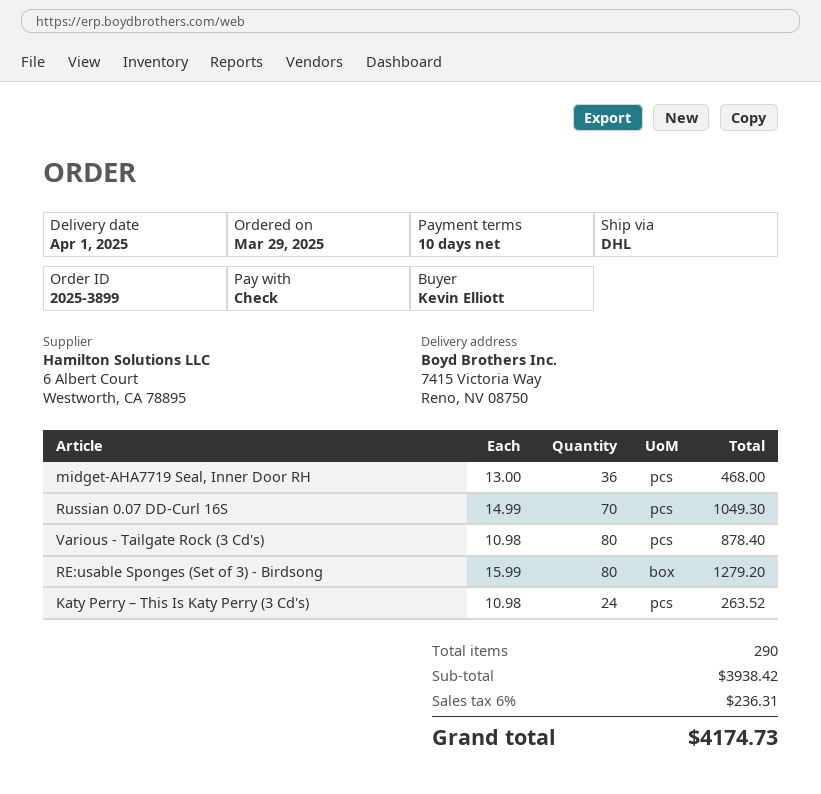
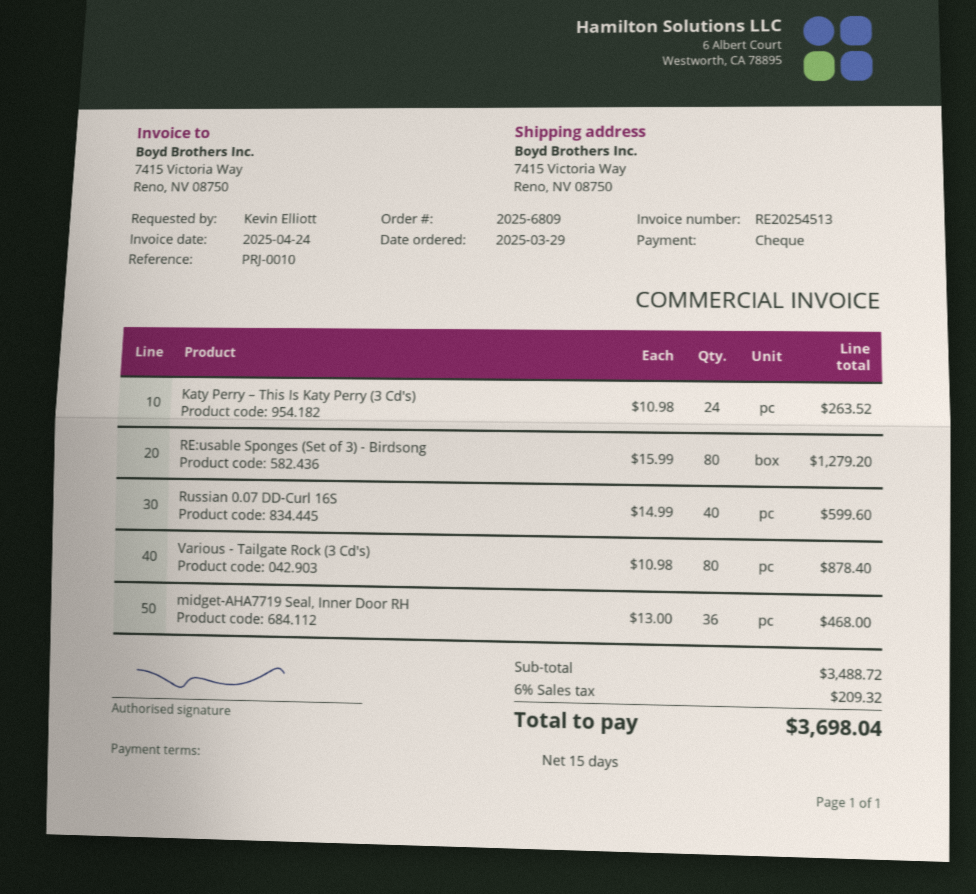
order number: 2025-3899 -> 2025-6809
payment terms: 10 days -> 15 days
Russian 0.07 DD-Curl 16S: 70 x 14.99 = 1049.30 -> 40 x 14.99 = 599.60
subtotal: 3938.42 -> 3488.72
tax: 6% = 236.31 -> 6% = 209.32
total: 4174.73 -> 3698.04

